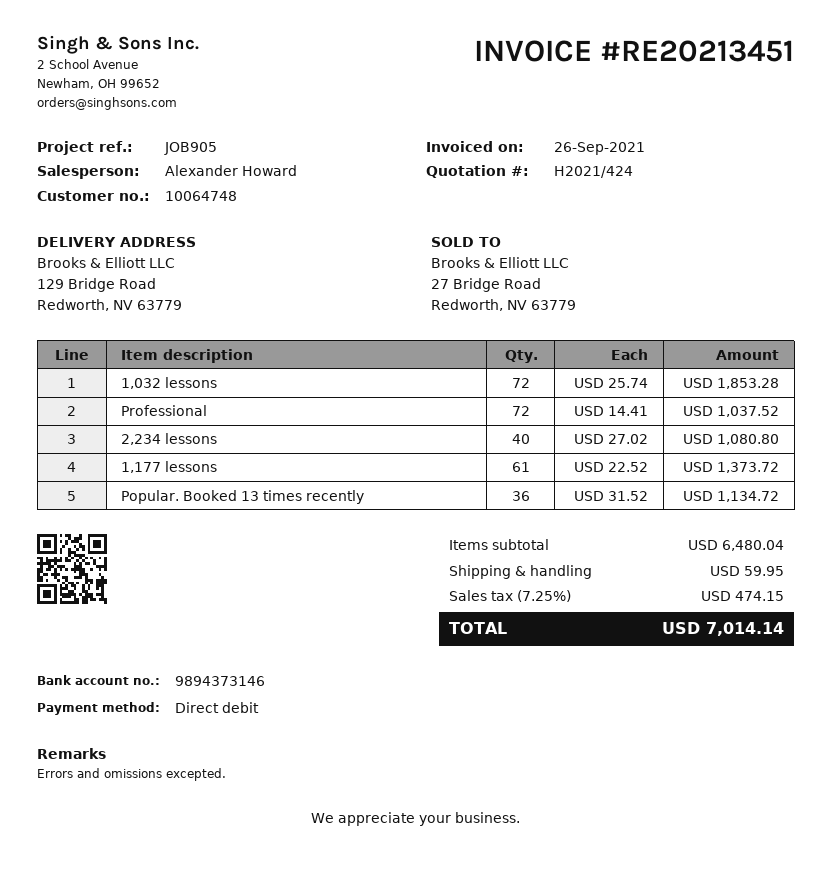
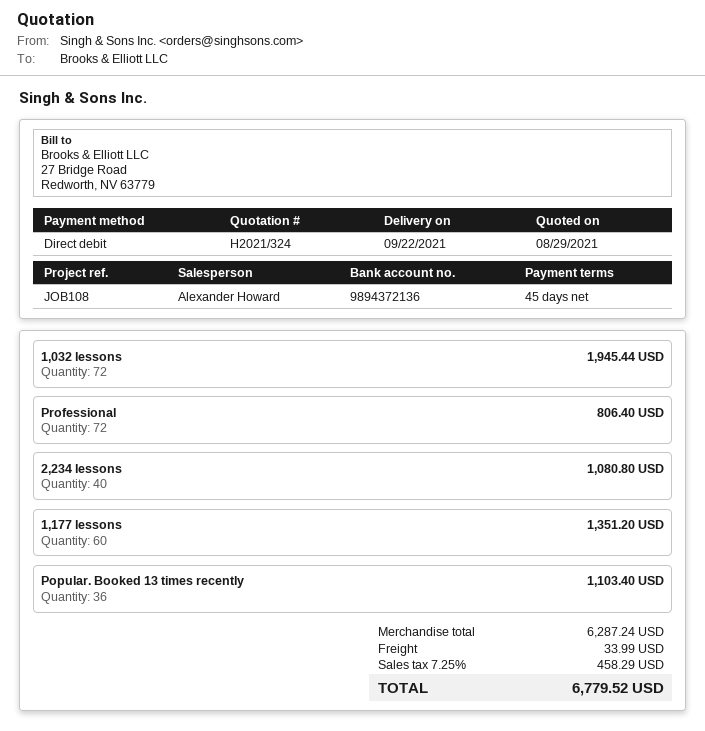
quote number: H2021/424 -> H2021/324
reference: JOB905 -> JOB108
bank account: 9894373146 -> 9894372136
1,032 lessons: 72 for 1853.28 -> 72 for 1945.44
Professional: 72 for 1037.52 -> 72 for 806.40
1,177 lessons: 61 for 1373.72 -> 60 for 1351.20
Popular. Booked 13 times recently: 36 for 1134.72 -> 36 for 1103.40
subtotal: 6480.04 -> 6287.24
shipping: 59.95 -> 33.99
tax: 7.25% = 474.15 -> 7.25% = 458.29
total: 7014.14 -> 6779.52

